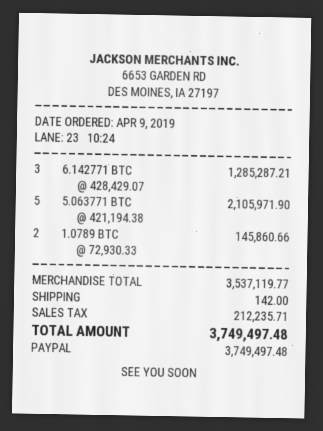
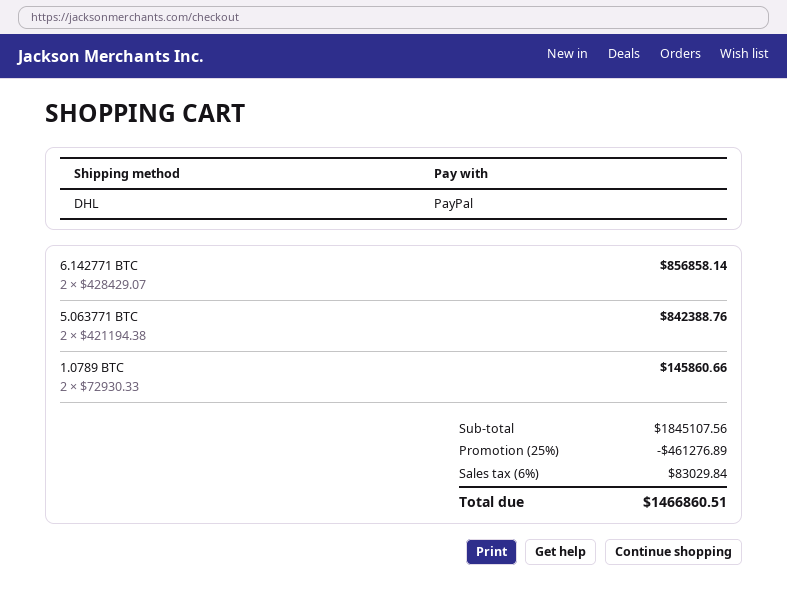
6.142771 BTC: 3 x 428429.07 = 1285287.21 -> 2 x 428429.07 = 856858.14
5.063771 BTC: 5 x 421194.38 = 2105971.90 -> 2 x 421194.38 = 842388.76
subtotal: 3537119.77 -> 1845107.56
discount: none -> 25% = 461276.89
shipping: 142.00 -> none
tax: 212235.71 -> 83029.84
total: 3749497.48 -> 1466860.51

